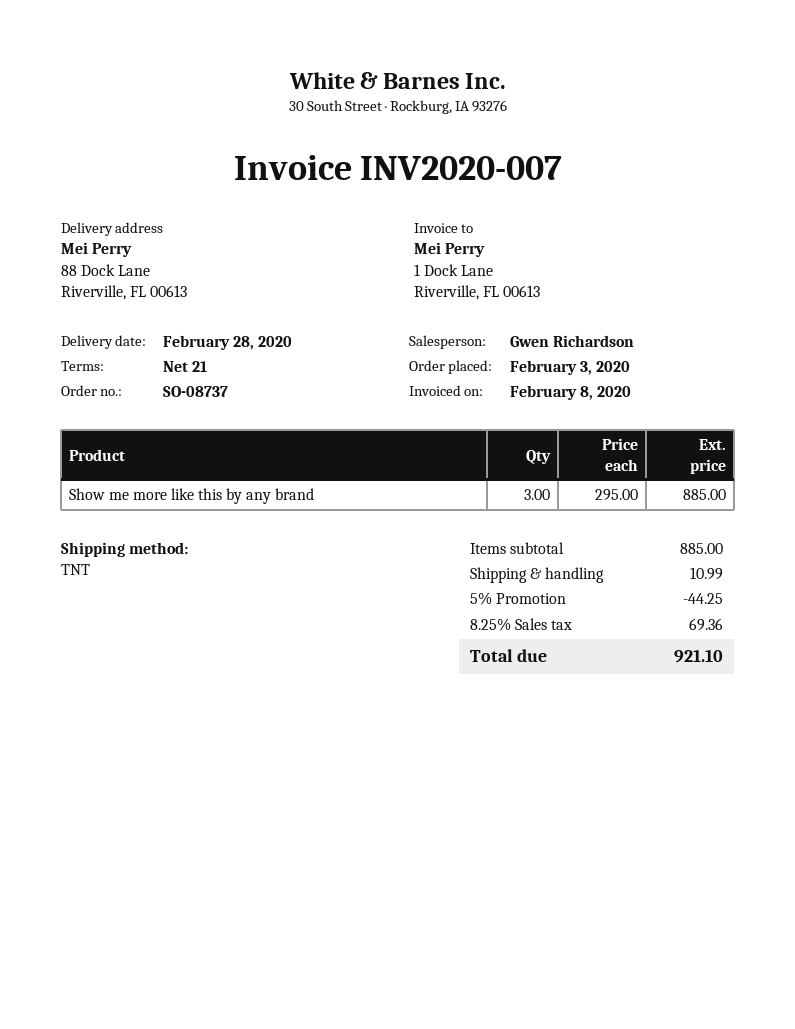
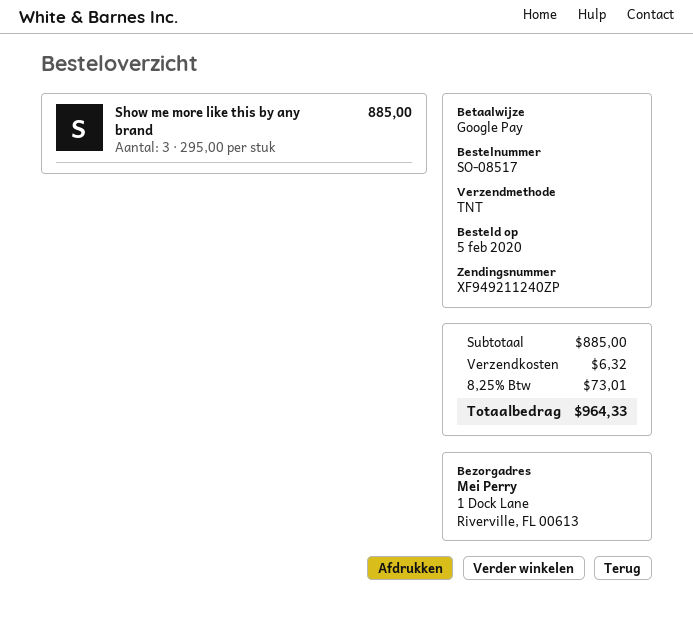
order number: SO-08737 -> SO-08517
order date: 2020-02-03 -> 2020-02-05
ship to: 88 Dock Lane, Riverville, FL 00613 -> 1 Dock Lane, Riverville, FL 00613
discount: 5% = 44.25 -> none
shipping: 10.99 -> 6.32
tax: 8.25% = 69.36 -> 8.25% = 73.01
total: 921.10 -> 964.33

